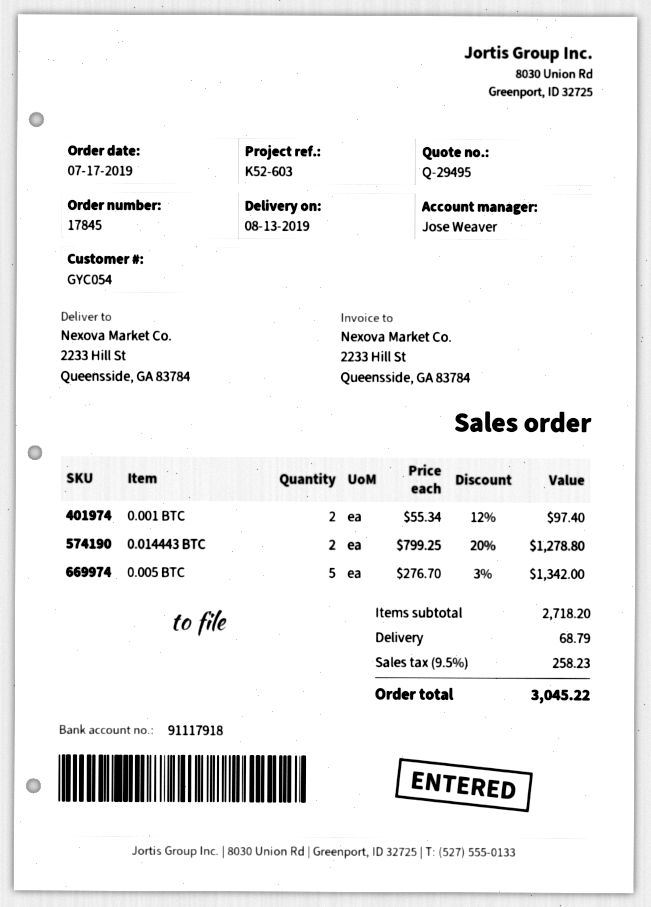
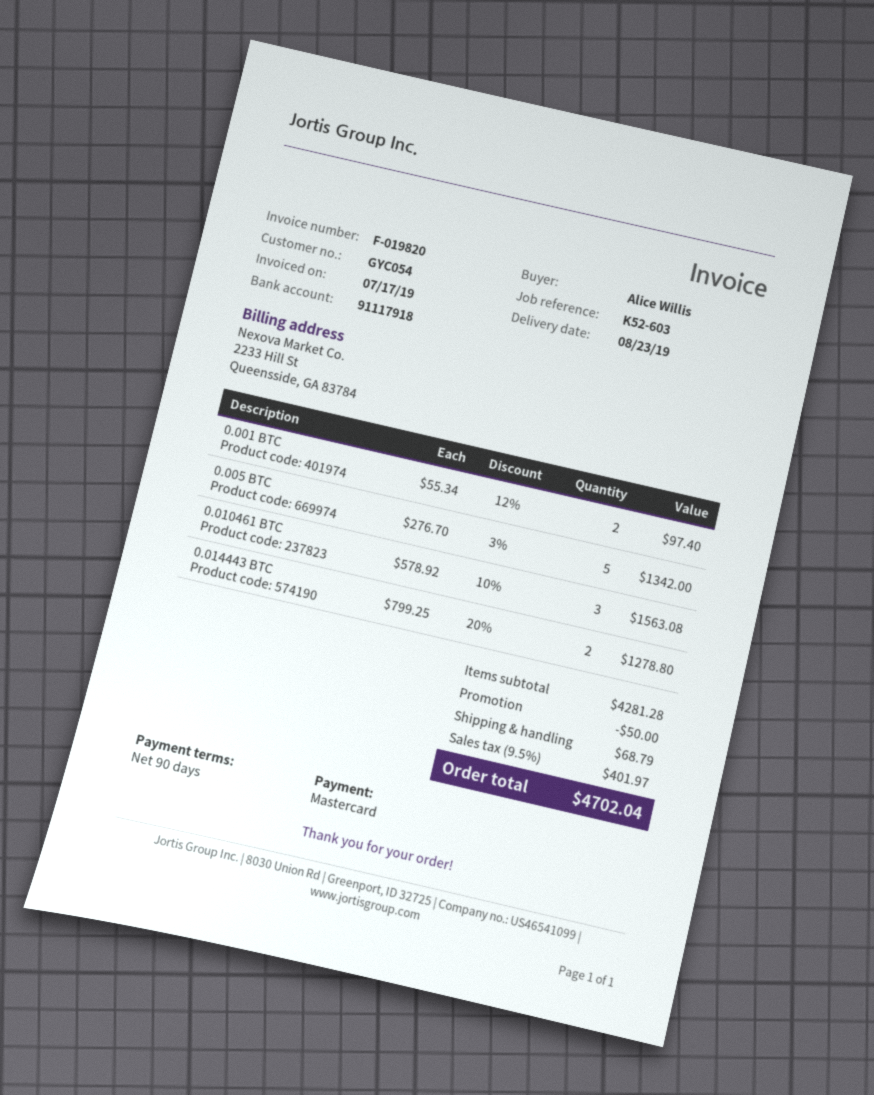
delivery date: 2019-08-13 -> 2019-08-23
0.010461 BTC: none -> 3 x 578.92 - 10% = 1563.08
subtotal: 2718.20 -> 4281.28
discount: none -> 50.00
tax: 9.5% = 258.23 -> 9.5% = 401.97
total: 3045.22 -> 4702.04

